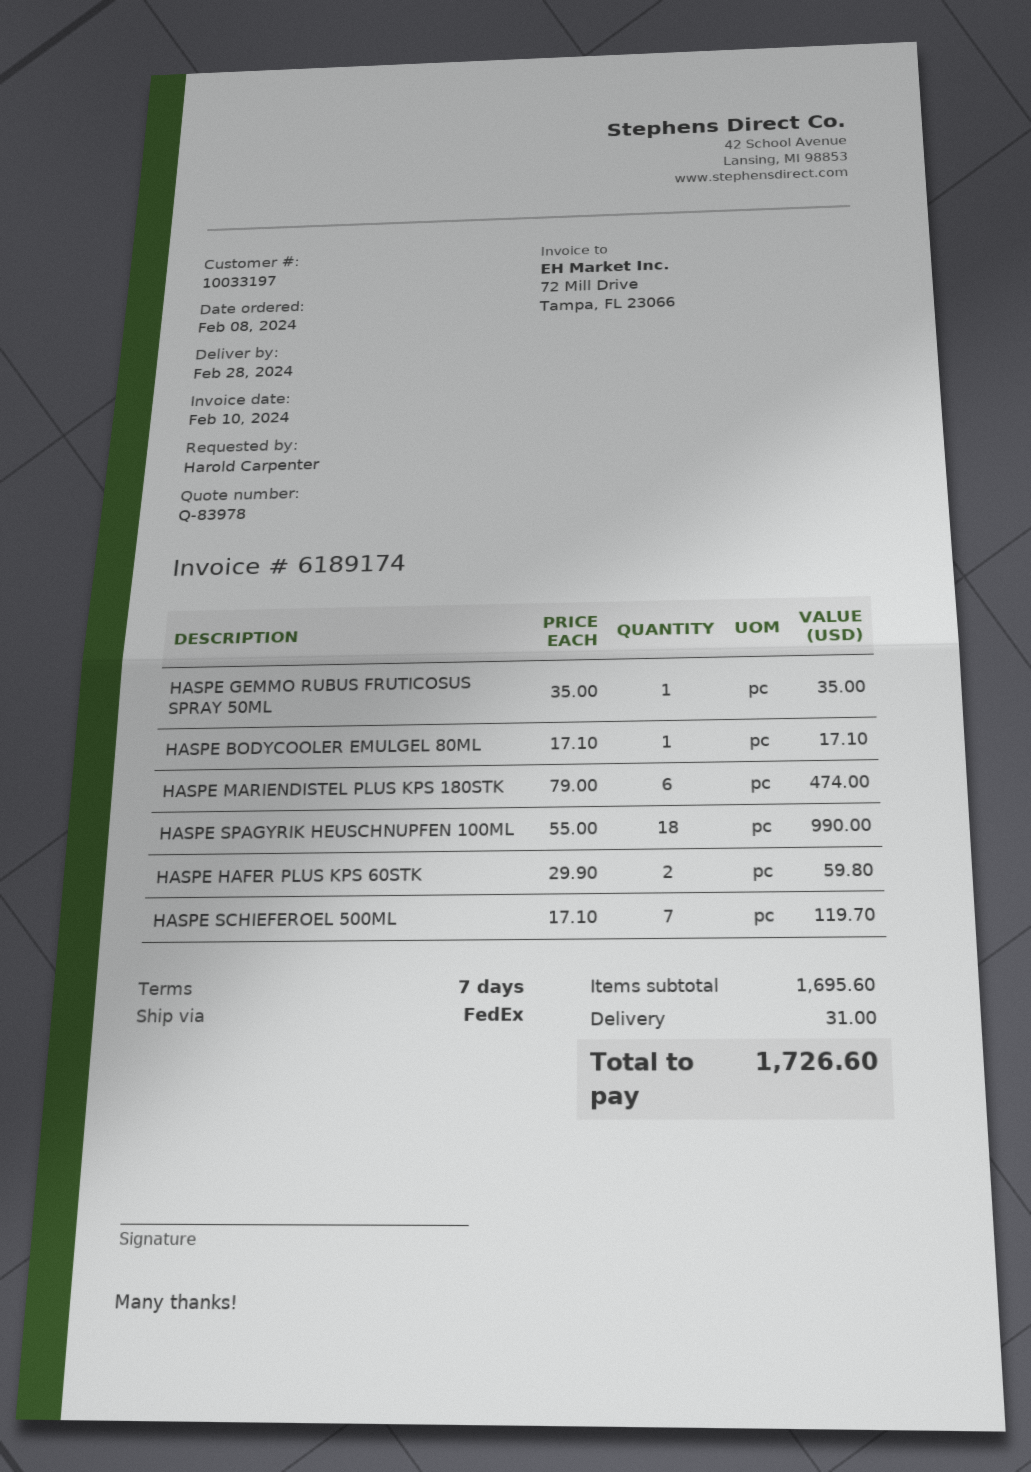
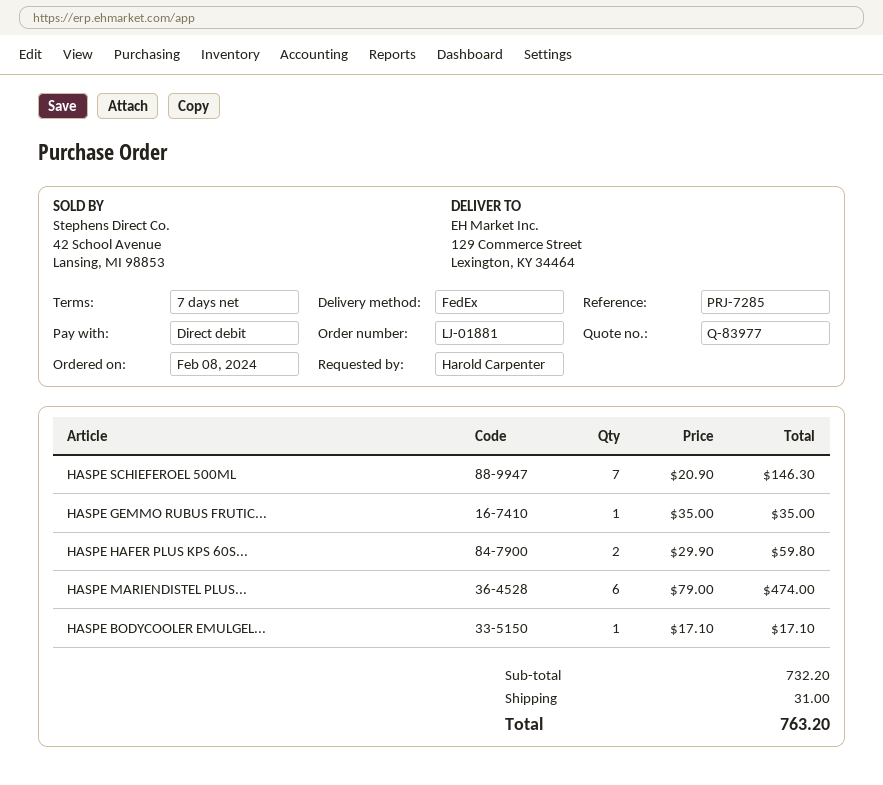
quote number: Q-83978 -> Q-83977
HASPE SPAGYRIK HEUSCHNUPFEN 100ML: 18 x 55.00 = 990.00 -> none
HASPE SCHIEFEROEL 500ML: 7 x 17.10 = 119.70 -> 7 x 20.90 = 146.30
subtotal: 1695.60 -> 732.20
total: 1726.60 -> 763.20

